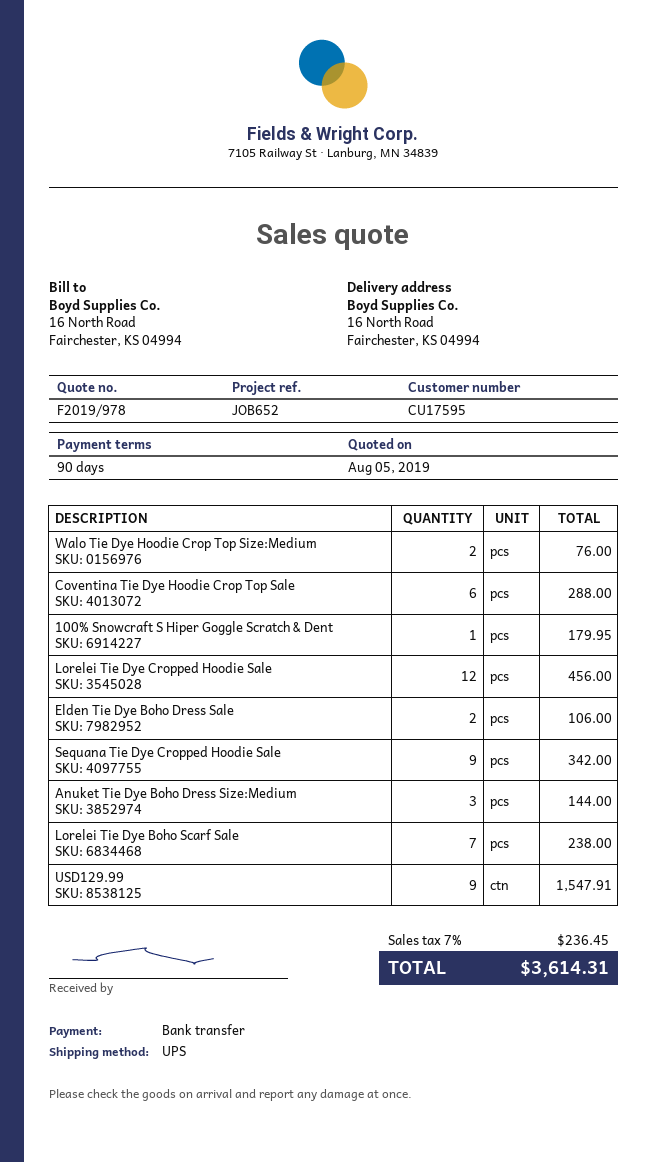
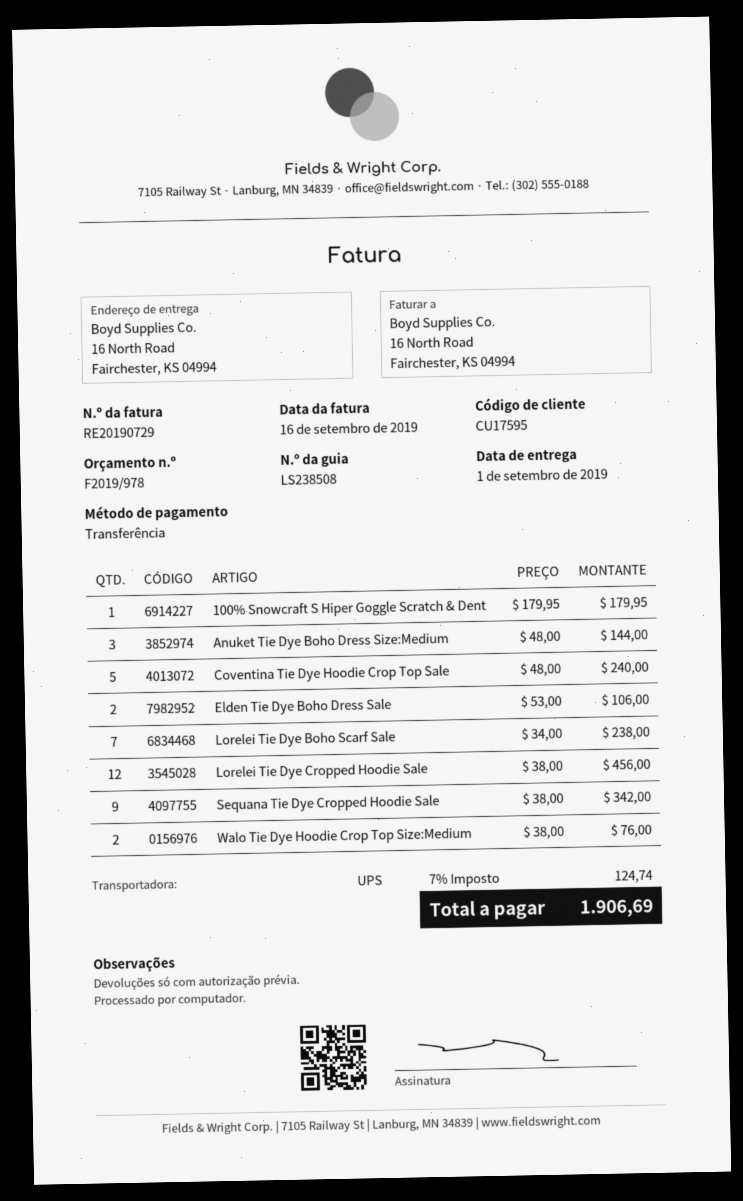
Coventina Tie Dye Hoodie Crop Top Sale: 6 for 288.00 -> 5 for 240.00
USD129.99: 9 for 1547.91 -> none
tax: 7% = 236.45 -> 7% = 124.74
total: 3614.31 -> 1906.69

